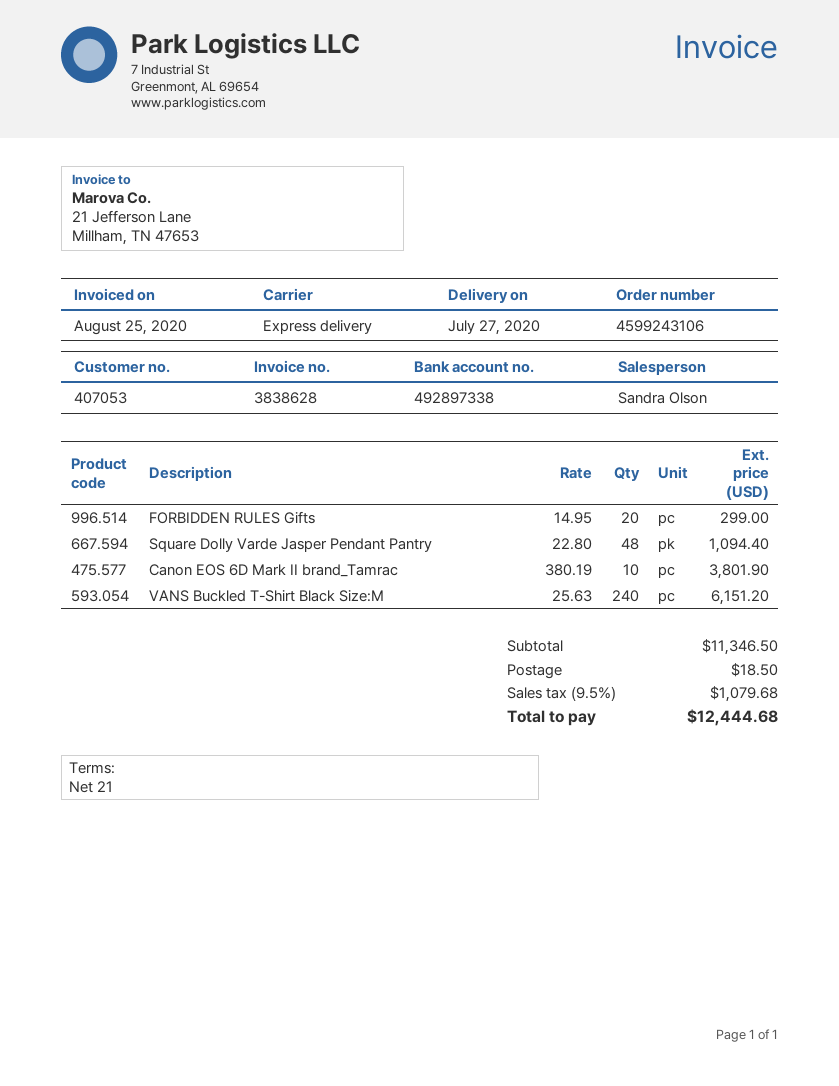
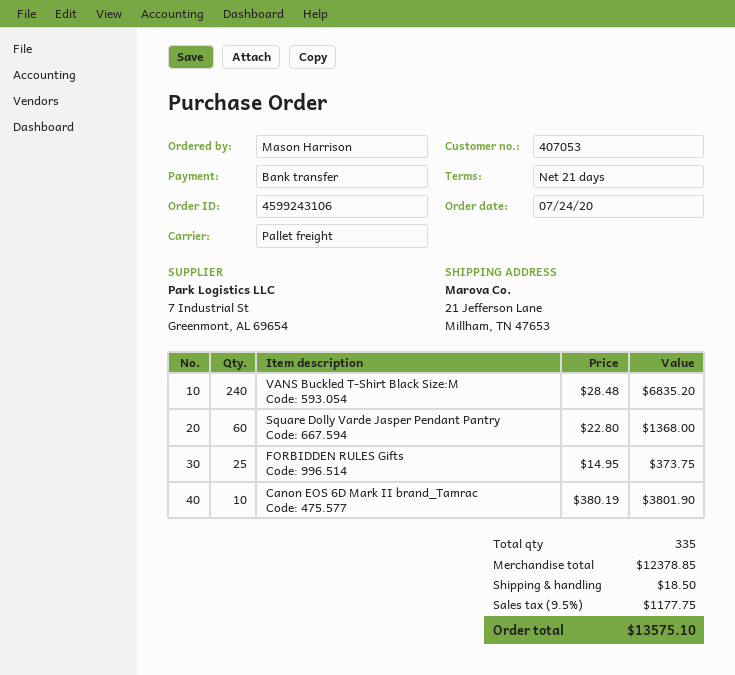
shipping method: express -> pallet freight
FORBIDDEN RULES Gifts: 20 x 14.95 = 299.00 -> 25 x 14.95 = 373.75
Square Dolly Varde Jasper Pendant Pantry: 48 x 22.80 = 1094.40 -> 60 x 22.80 = 1368.00
VANS Buckled T-Shirt Black Size:M: 240 x 25.63 = 6151.20 -> 240 x 28.48 = 6835.20
subtotal: 11346.50 -> 12378.85
tax: 9.5% = 1079.68 -> 9.5% = 1177.75
total: 12444.68 -> 13575.10

